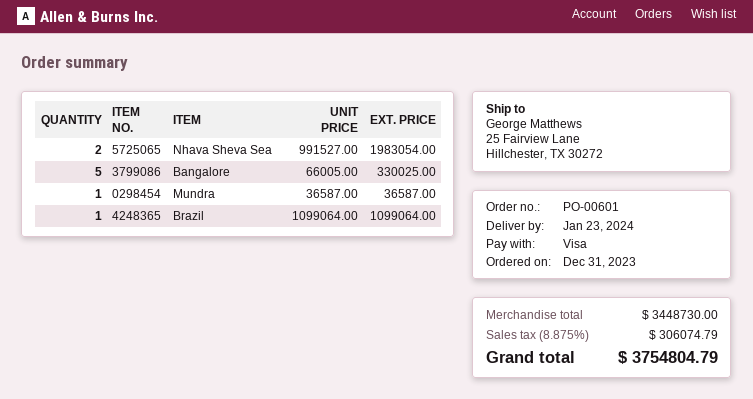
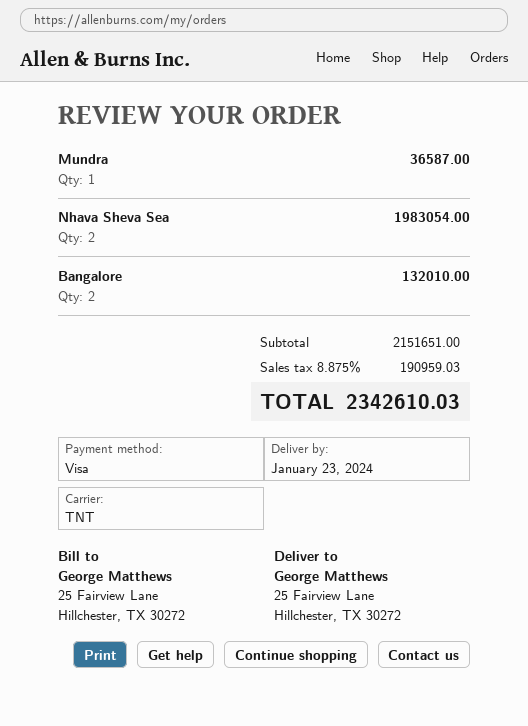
Bangalore: 5 for 330025.00 -> 2 for 132010.00
Brazil: 1 for 1099064.00 -> none
subtotal: 3448730.00 -> 2151651.00
tax: 8.875% = 306074.79 -> 8.875% = 190959.03
total: 3754804.79 -> 2342610.03

